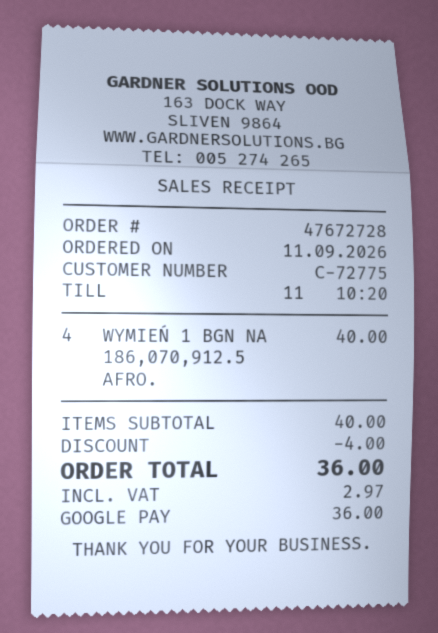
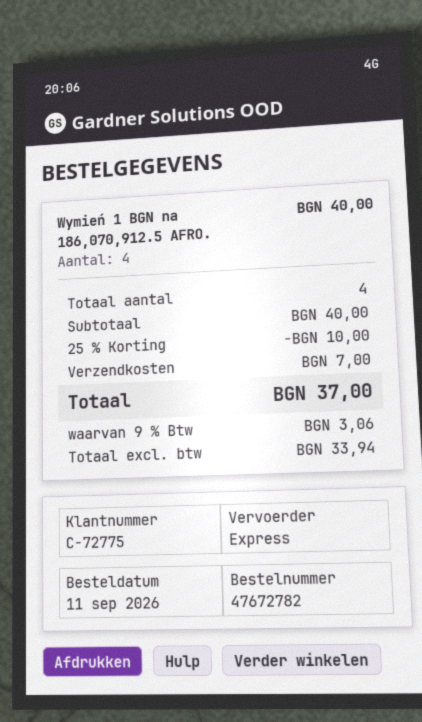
order number: 47672728 -> 47672782
discount: 4.00 -> 10.00
shipping: none -> 7.00
tax: 2.97 -> 3.06
total: 36.00 -> 37.00

